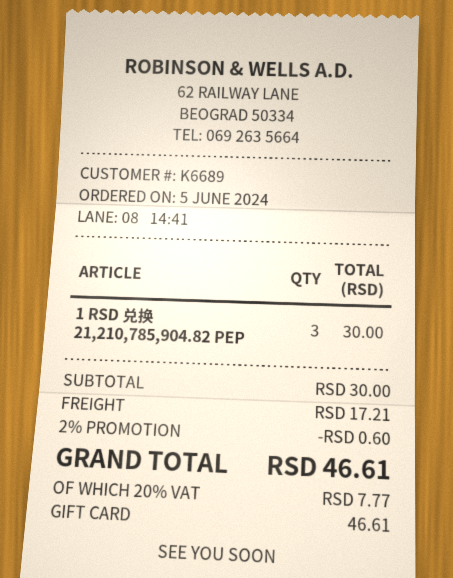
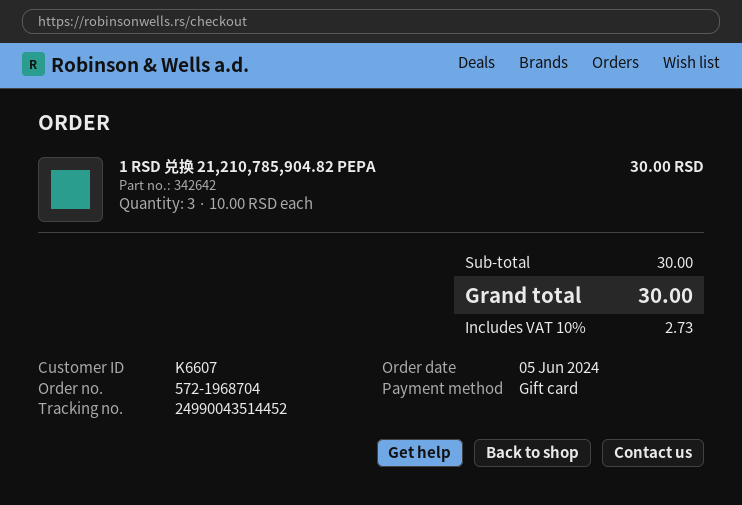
customer number: K6689 -> K6607
discount: 2% = 0.60 -> none
shipping: 17.21 -> none
tax: 20% = 7.77 -> 10% = 2.73
total: 46.61 -> 30.00

